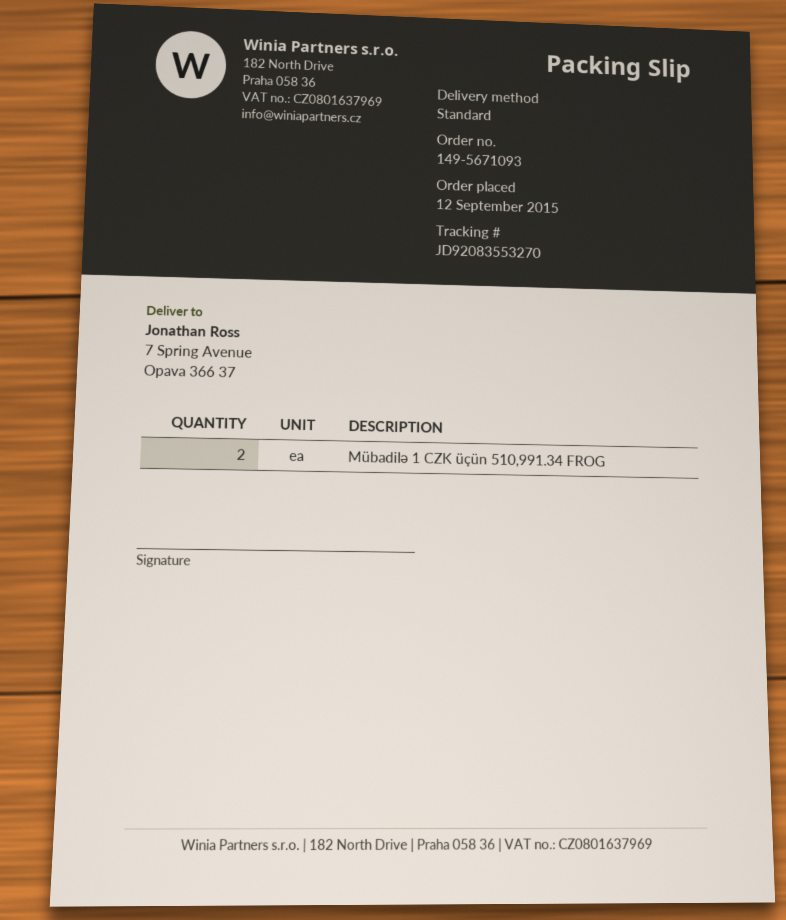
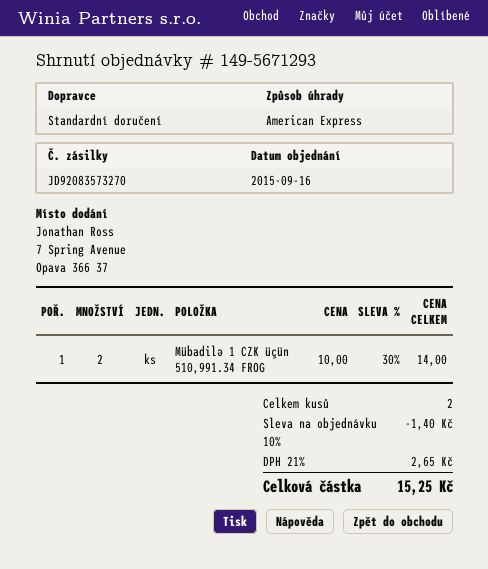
order number: 149-5671093 -> 149-5671293
order date: 2015-09-12 -> 2015-09-16
tracking number: JD92083553270 -> JD92083573270

